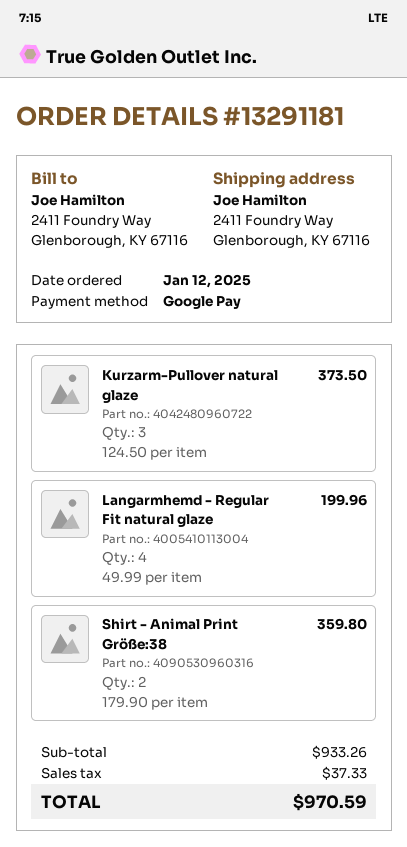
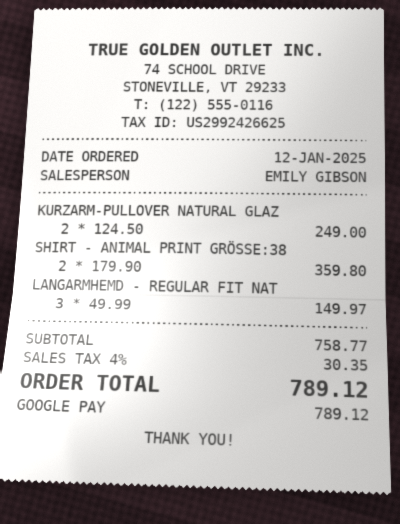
Kurzarm-Pullover natural glaze: 3 x 124.50 = 373.50 -> 2 x 124.50 = 249.00
Langarmhemd - Regular Fit natural glaze: 4 x 49.99 = 199.96 -> 3 x 49.99 = 149.97
subtotal: 933.26 -> 758.77
tax: 37.33 -> 30.35
total: 970.59 -> 789.12

